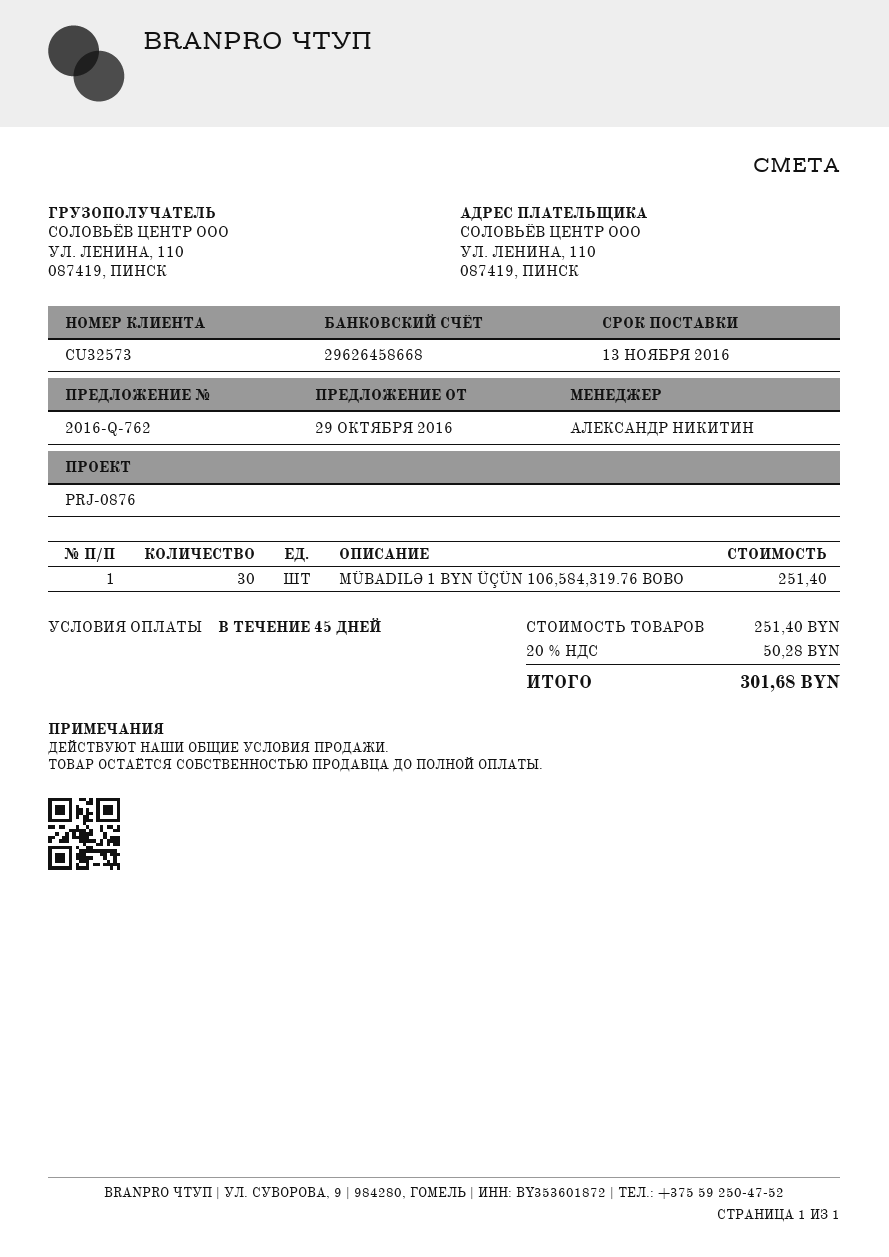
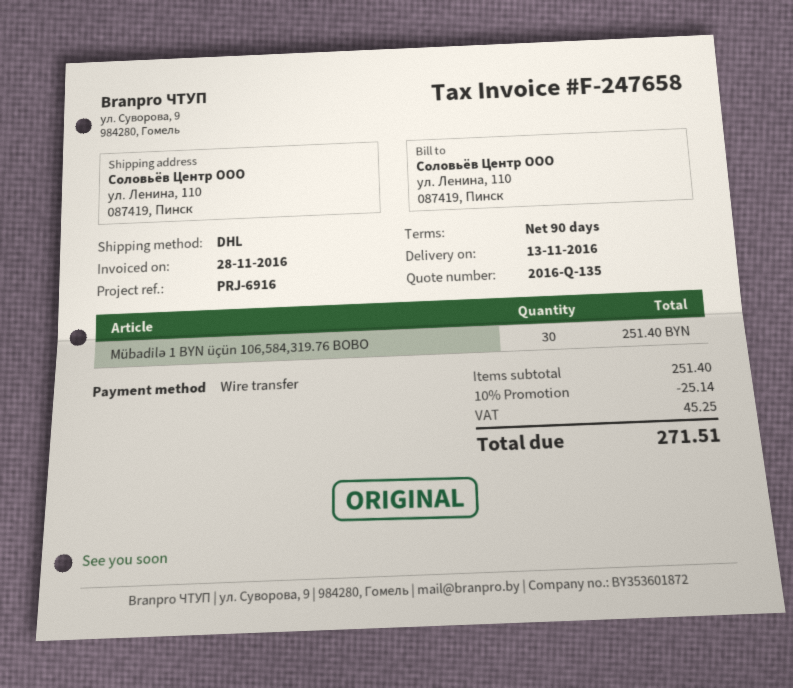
quote number: 2016-Q-762 -> 2016-Q-135
payment terms: 45 days -> 90 days
reference: PRJ-0876 -> PRJ-6916
discount: none -> 10% = 25.14
tax: 50.28 -> 45.25
total: 301.68 -> 271.51

